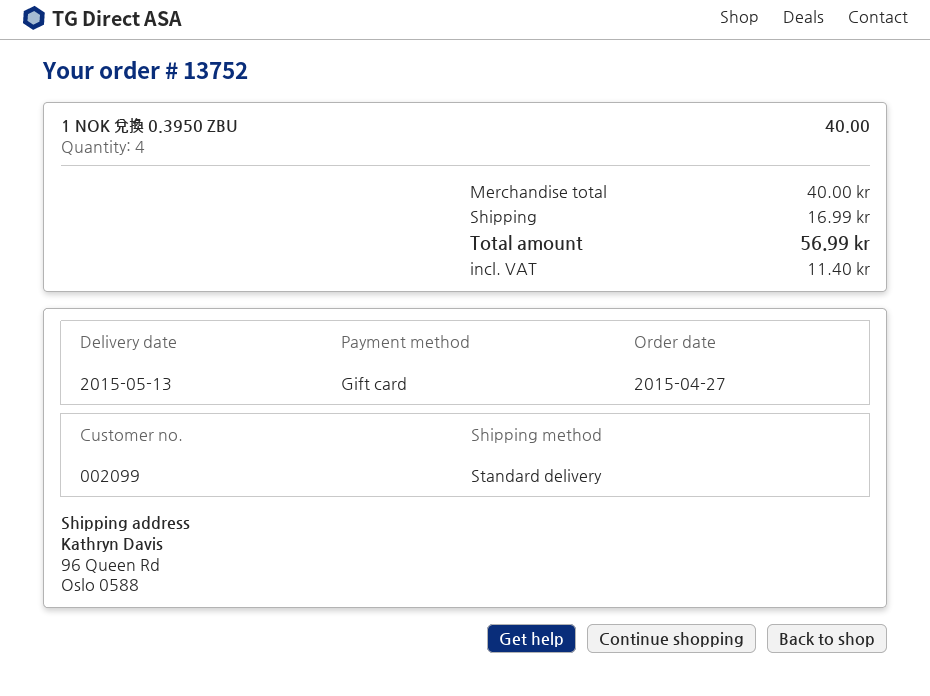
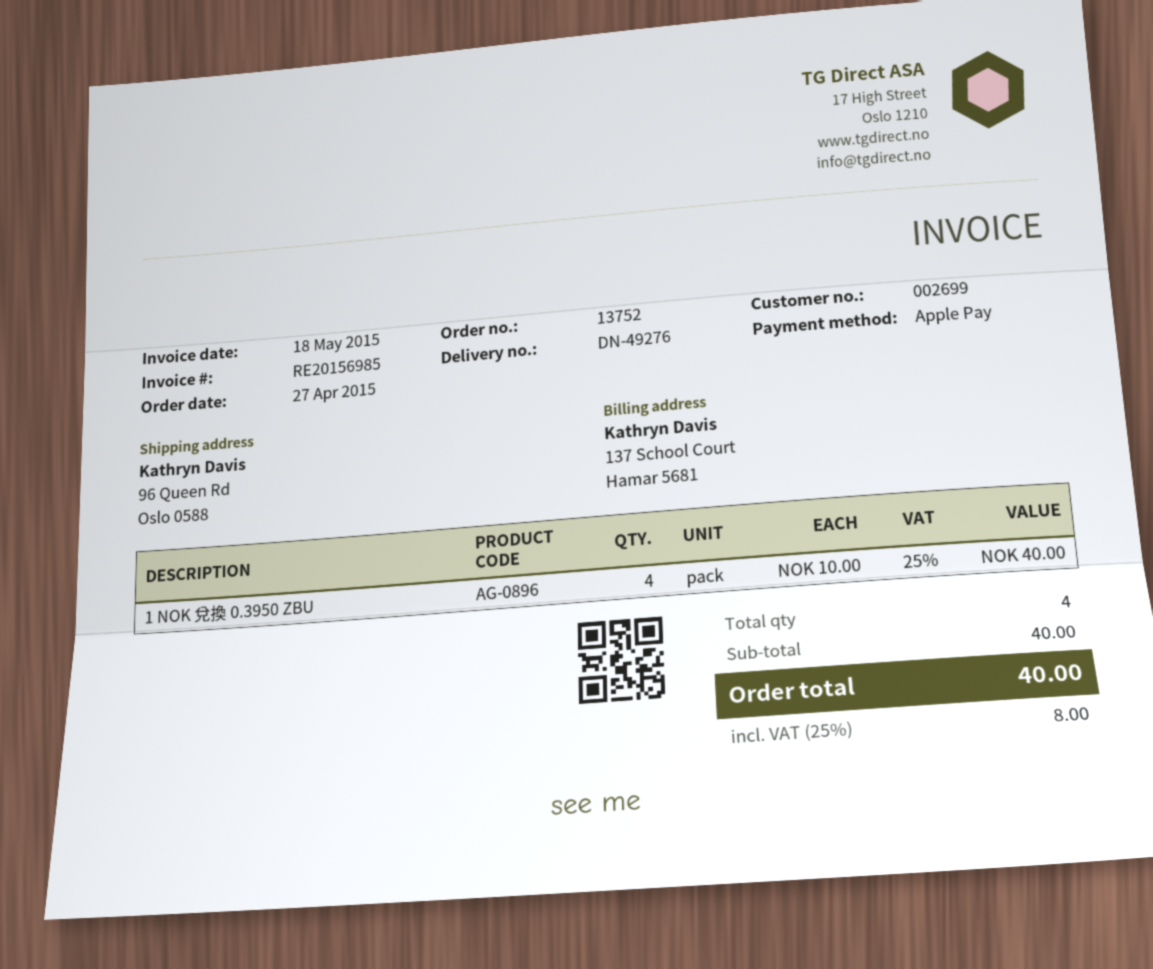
customer number: 002099 -> 002699
payment method: gift card -> Apple Pay
shipping: 16.99 -> none
tax: 11.40 -> 8.00
total: 56.99 -> 40.00

